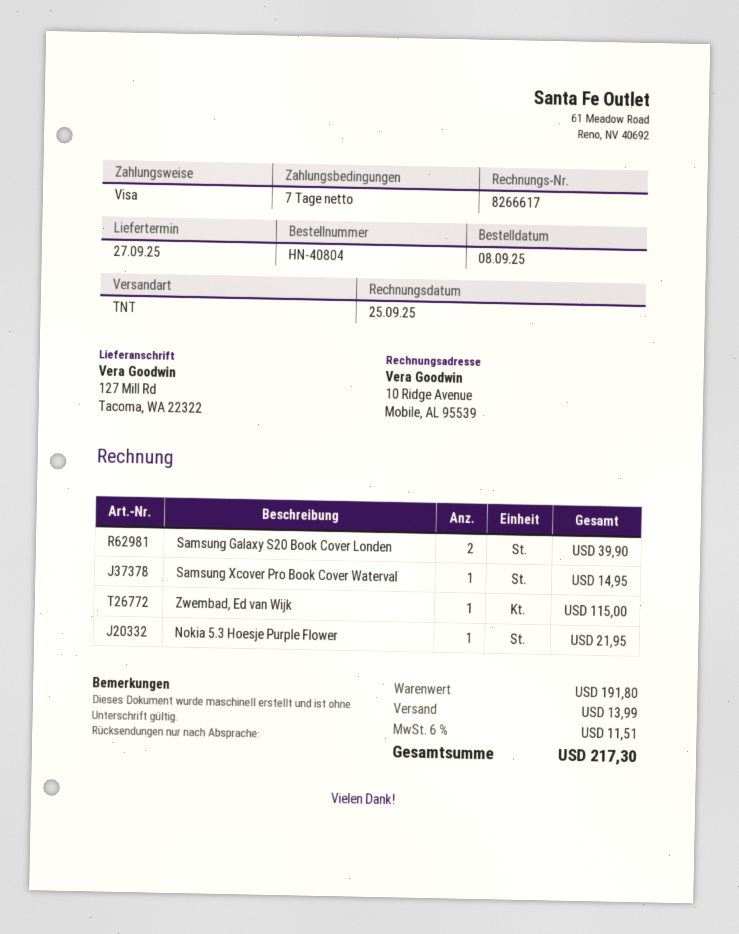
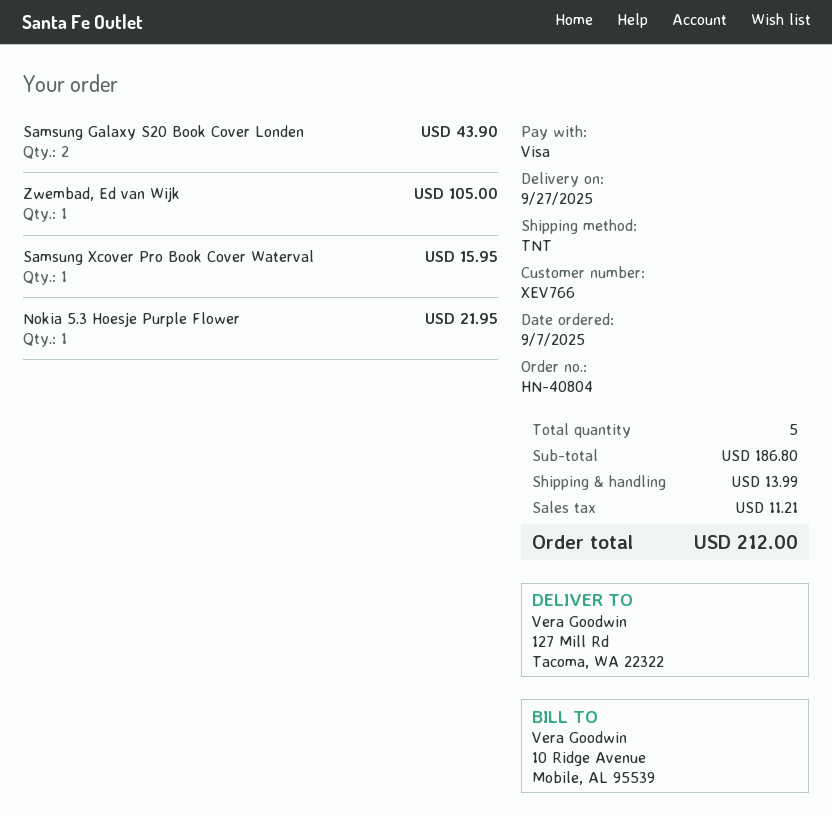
order date: 2025-09-08 -> 2025-09-07
Samsung Galaxy S20 Book Cover Londen: 2 for 39.90 -> 2 for 43.90
Samsung Xcover Pro Book Cover Waterval: 1 for 14.95 -> 1 for 15.95
Zwembad, Ed van Wijk: 1 for 115.00 -> 1 for 105.00
subtotal: 191.80 -> 186.80
tax: 11.51 -> 11.21
total: 217.30 -> 212.00

